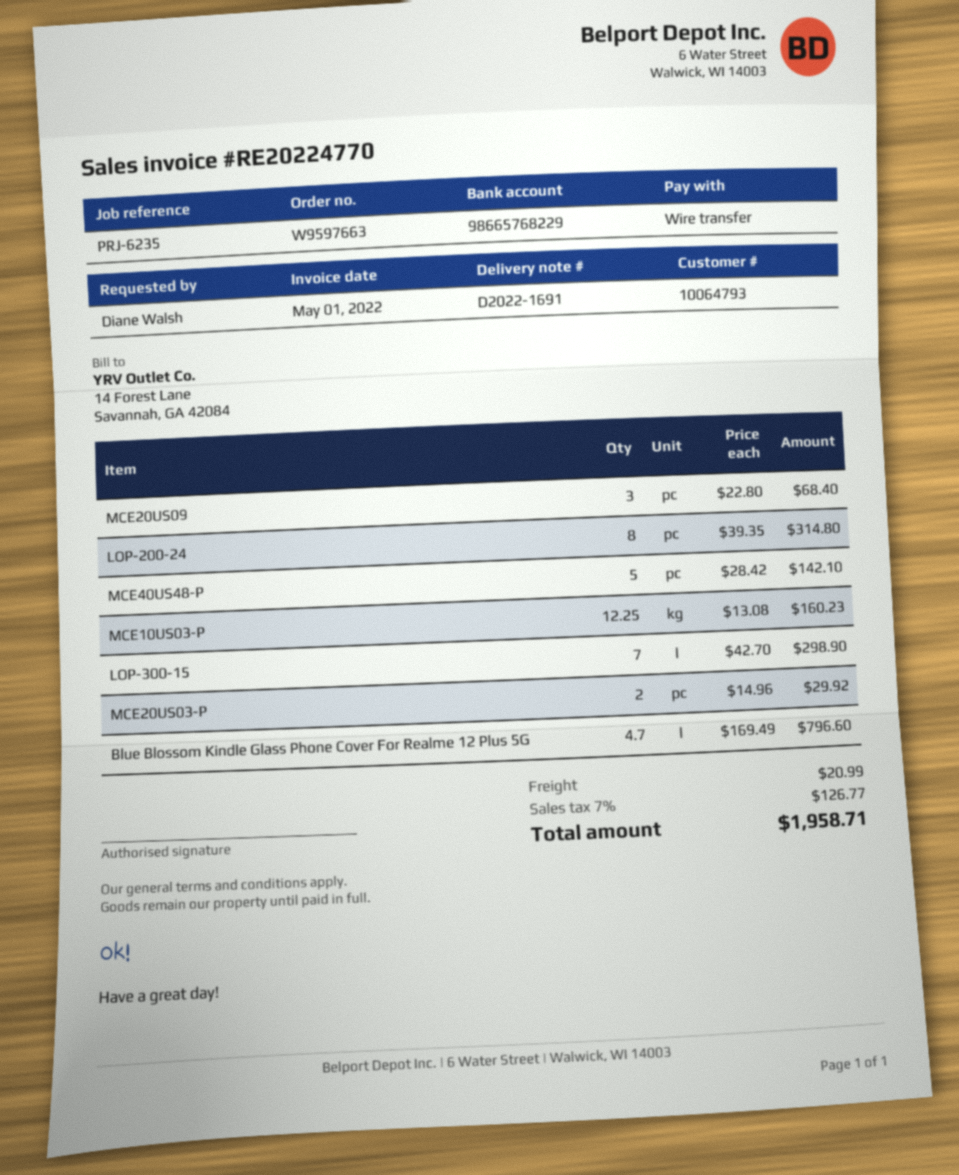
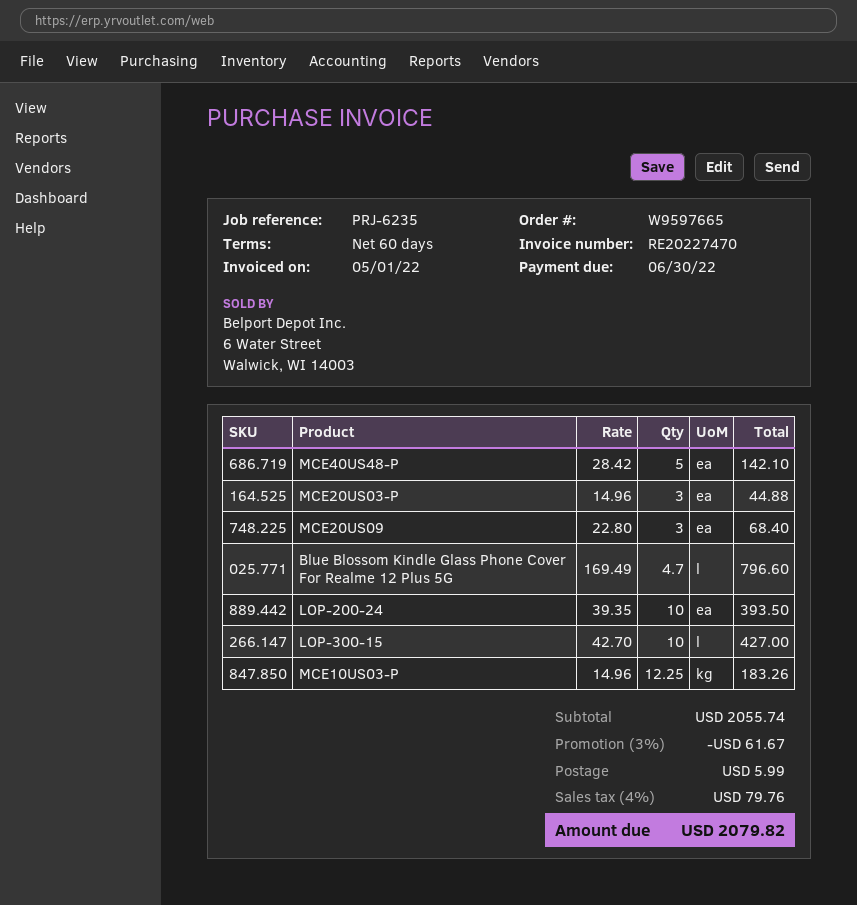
order number: W9597663 -> W9597665
invoice number: RE20224770 -> RE20227470
LOP-200-24: 8 x 39.35 = 314.80 -> 10 x 39.35 = 393.50
MCE10US03-P: 12.25 x 13.08 = 160.23 -> 12.25 x 14.96 = 183.26
LOP-300-15: 7 x 42.70 = 298.90 -> 10 x 42.70 = 427.00
MCE20US03-P: 2 x 14.96 = 29.92 -> 3 x 14.96 = 44.88
discount: none -> 3% = 61.67
shipping: 20.99 -> 5.99
tax: 7% = 126.77 -> 4% = 79.76
total: 1958.71 -> 2079.82

